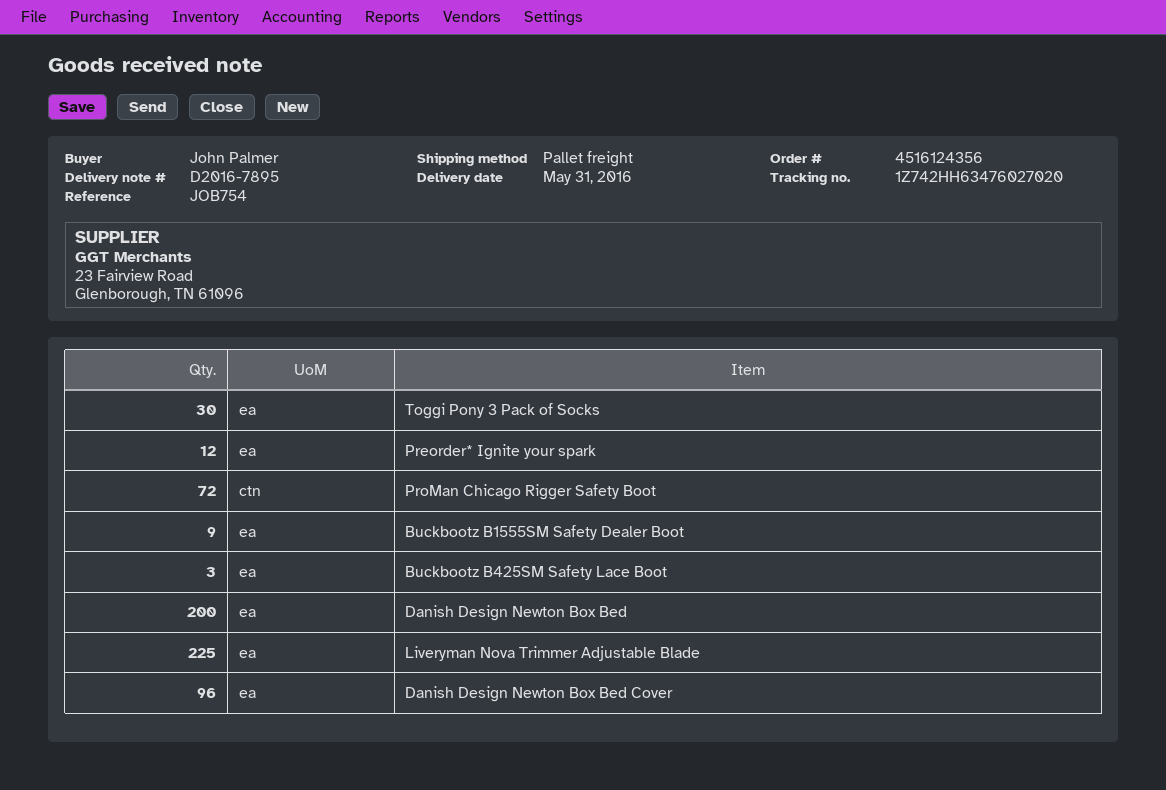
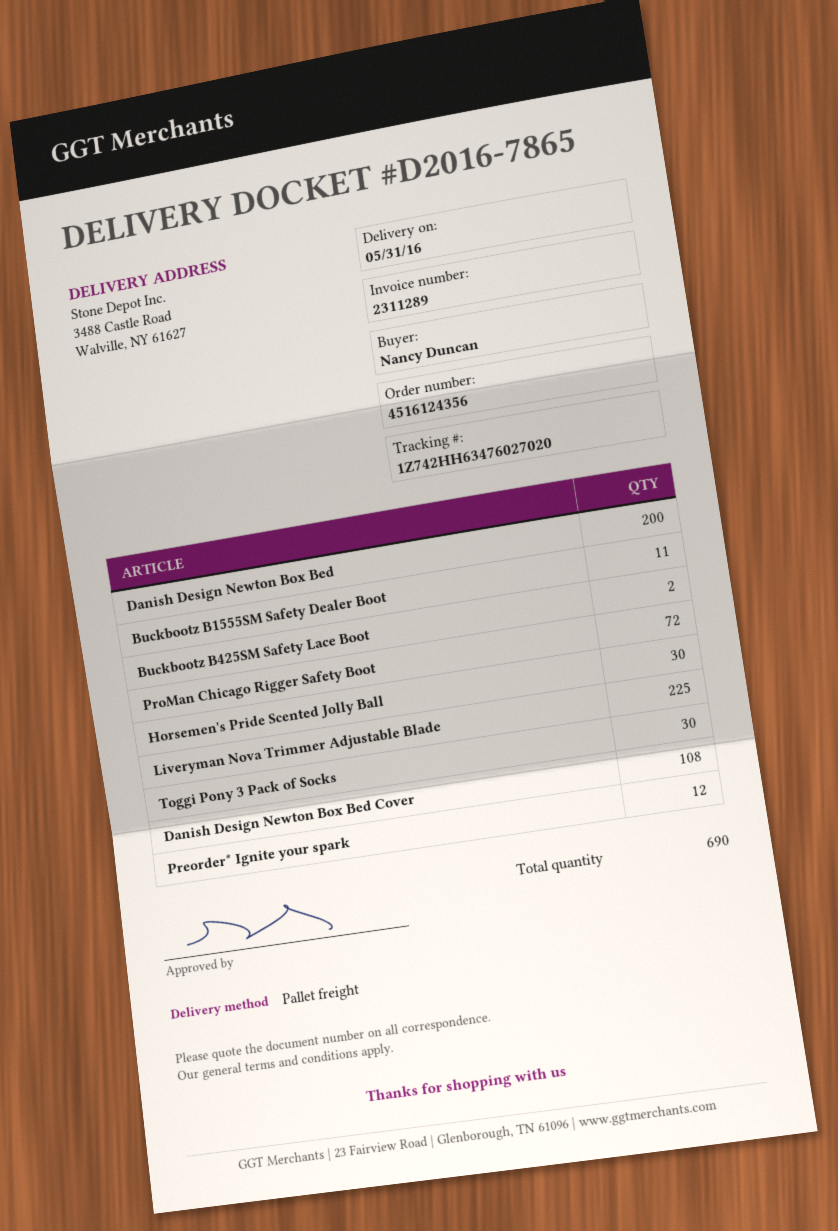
delivery note number: D2016-7895 -> D2016-7865
ordered by: John Palmer -> Nancy Duncan
Buckbootz B1555SM Safety Dealer Boot: 9 -> 11
Buckbootz B425SM Safety Lace Boot: 3 -> 2
Danish Design Newton Box Bed Cover: 96 -> 108
Horsemen's Pride Scented Jolly Ball: none -> 30

